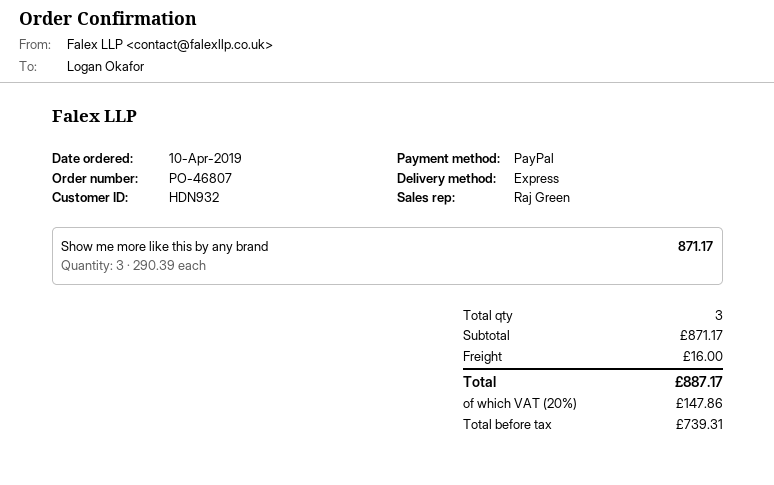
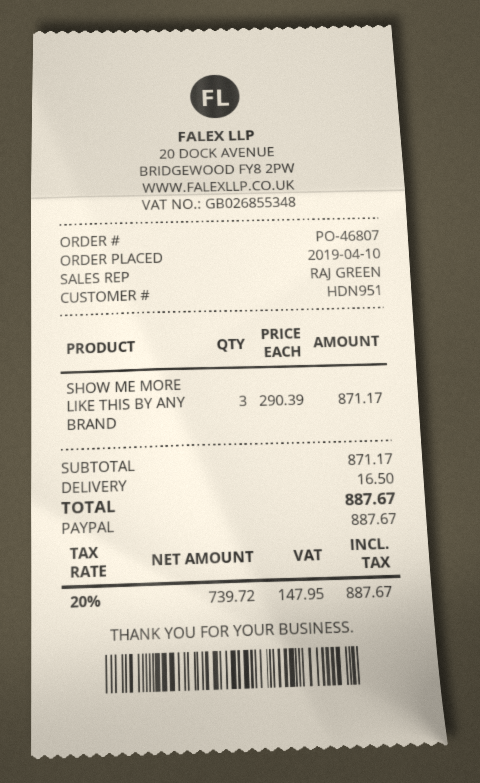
customer number: HDN932 -> HDN951
shipping: 16.00 -> 16.50
net: 739.31 -> 739.72
tax: 20% = 147.86 -> 20% = 147.95
total: 887.17 -> 887.67

